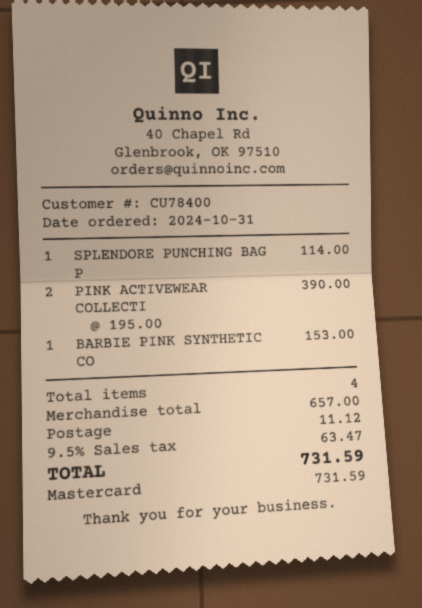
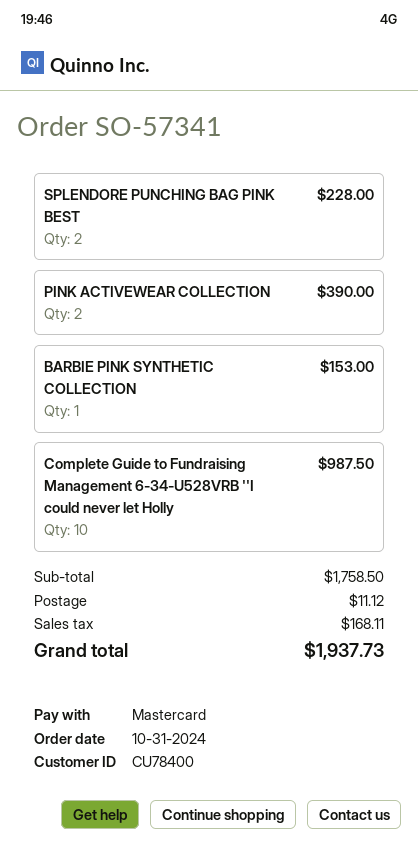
SPLENDORE PUNCHING BAG P: 1 for 114.00 -> 2 for 228.00
Complete Guide to Fundraising Management 6-34-U528VRB ''I could never let Holly: none -> 10 for 987.50
subtotal: 657.00 -> 1758.50
tax: 63.47 -> 168.11
total: 731.59 -> 1937.73

